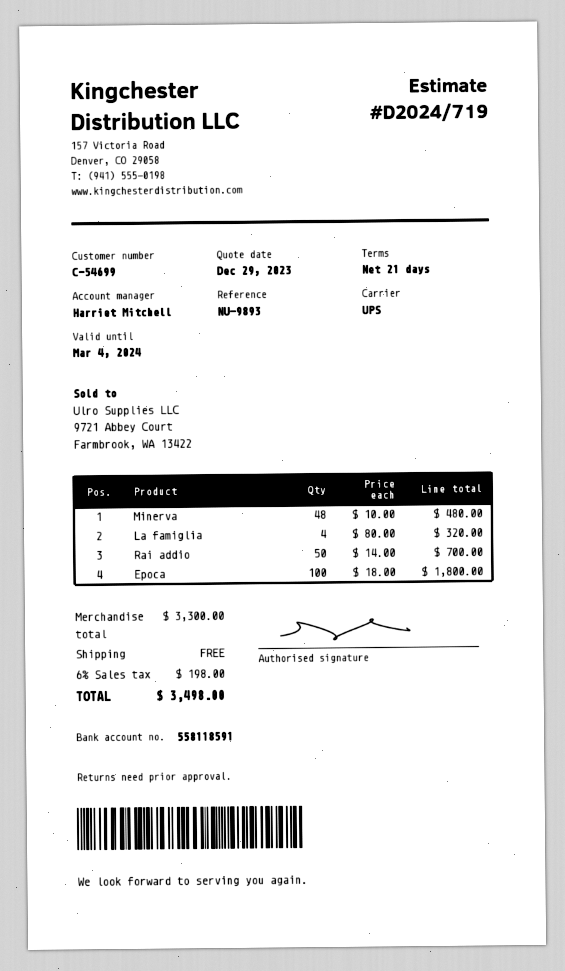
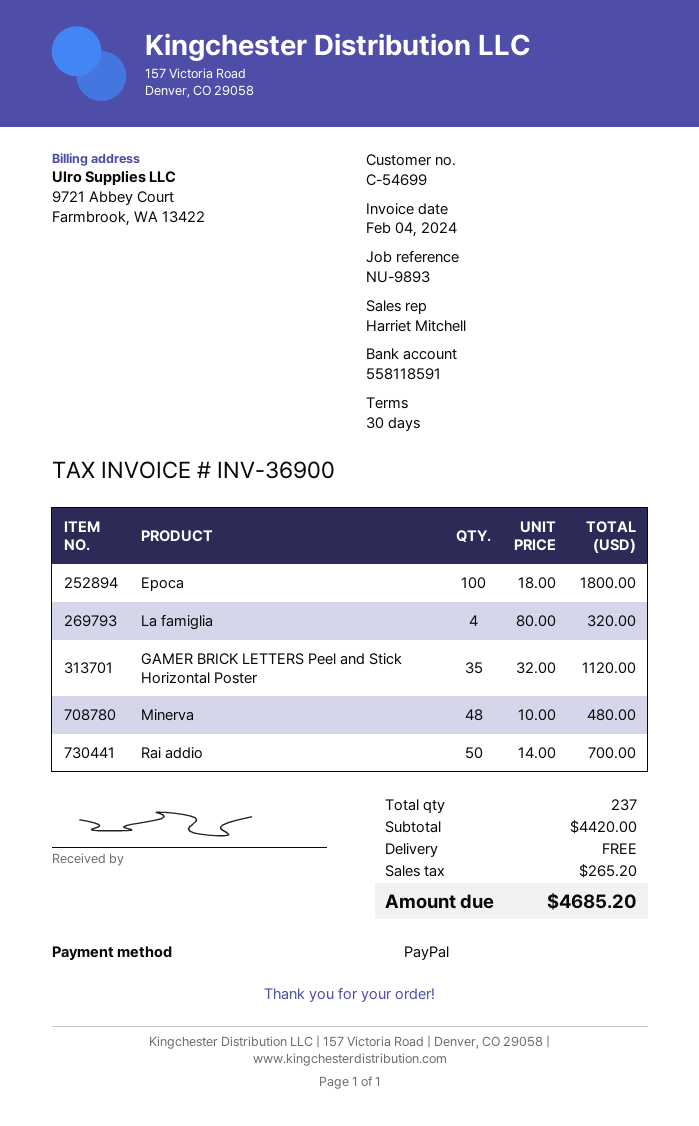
payment terms: 21 days -> 30 days
GAMER BRICK LETTERS Peel and Stick Horizontal Poster: none -> 35 x 32.00 = 1120.00
subtotal: 3300.00 -> 4420.00
tax: 198.00 -> 265.20
total: 3498.00 -> 4685.20

